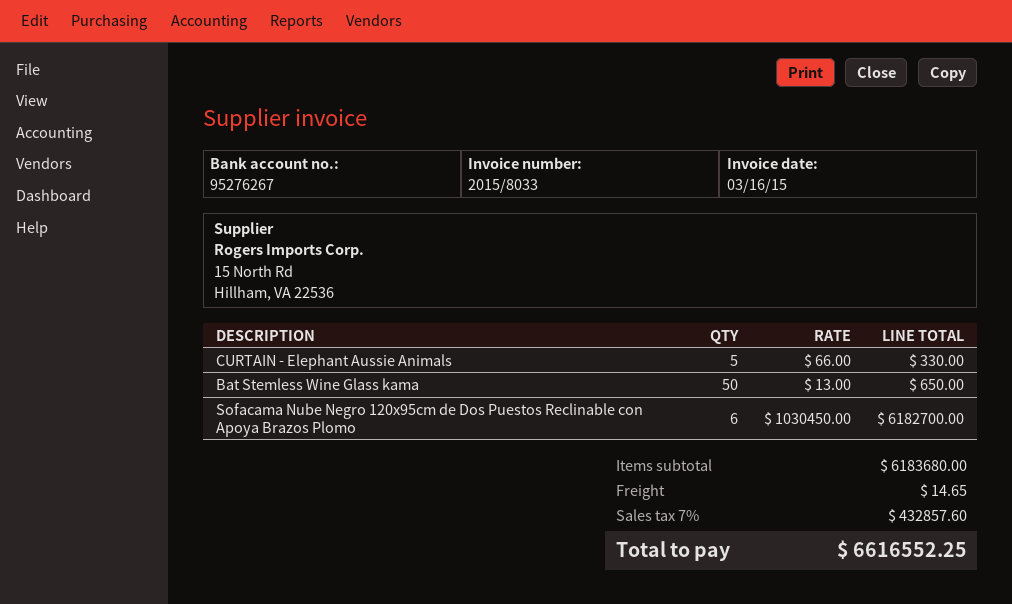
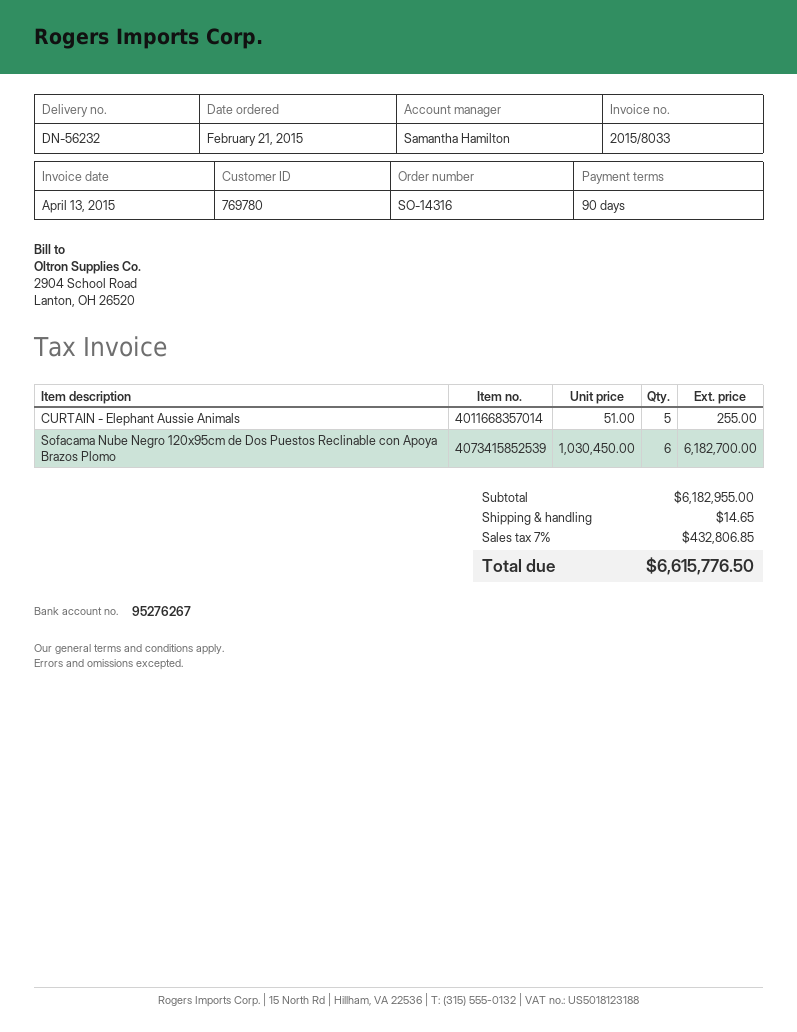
invoice date: 2015-03-16 -> 2015-04-13
CURTAIN - Elephant Aussie Animals: 5 x 66.00 = 330.00 -> 5 x 51.00 = 255.00
Bat Stemless Wine Glass kama: 50 x 13.00 = 650.00 -> none
subtotal: 6183680.00 -> 6182955.00
tax: 7% = 432857.60 -> 7% = 432806.85
total: 6616552.25 -> 6615776.50

